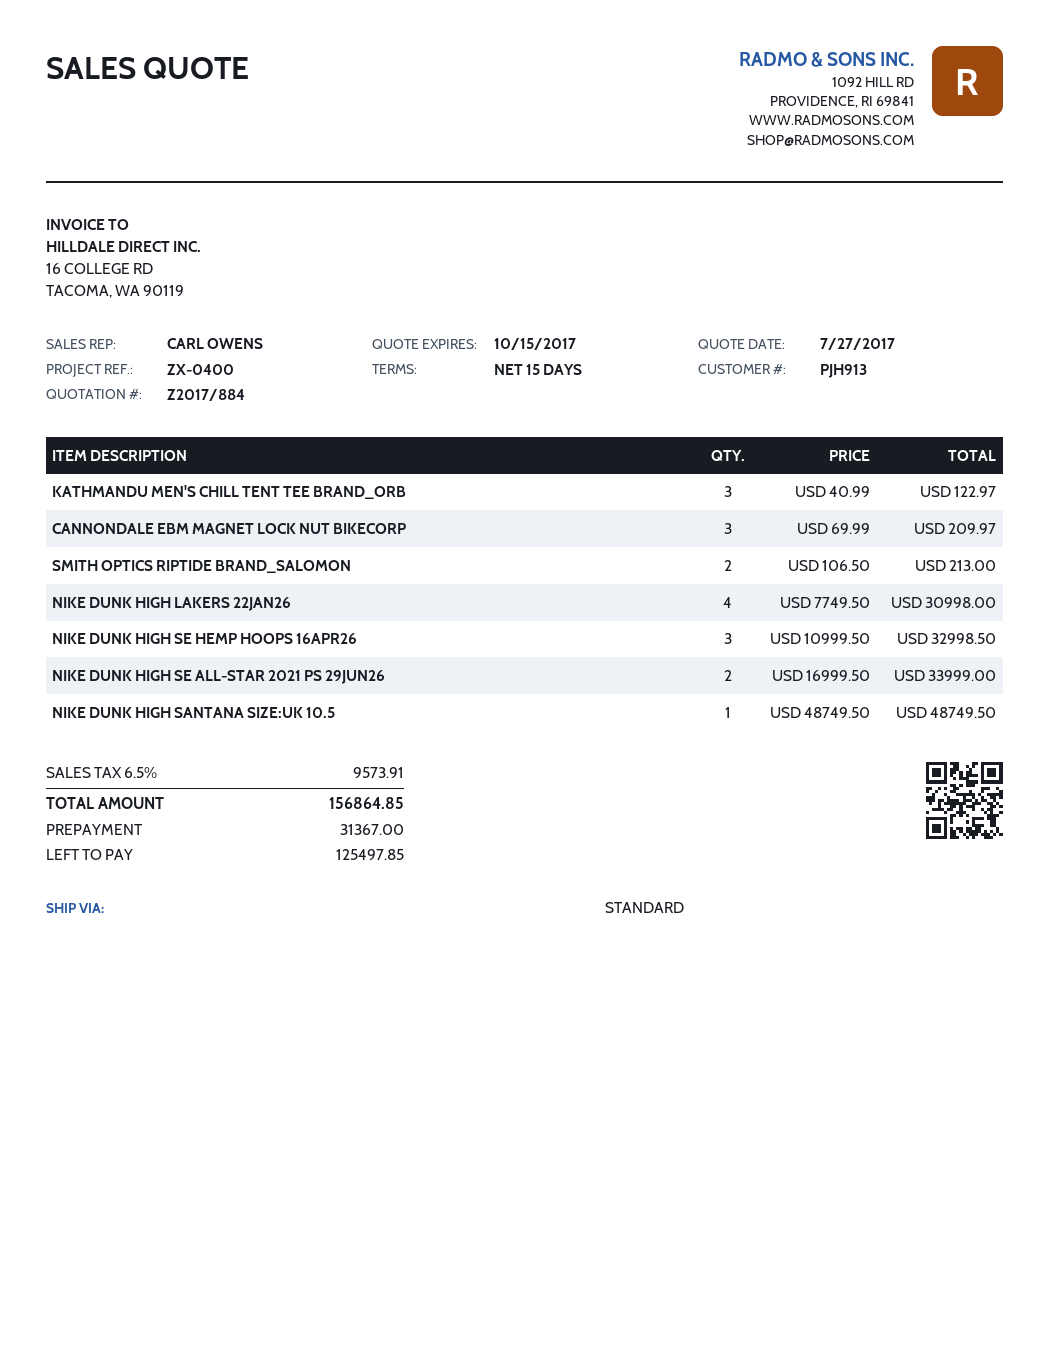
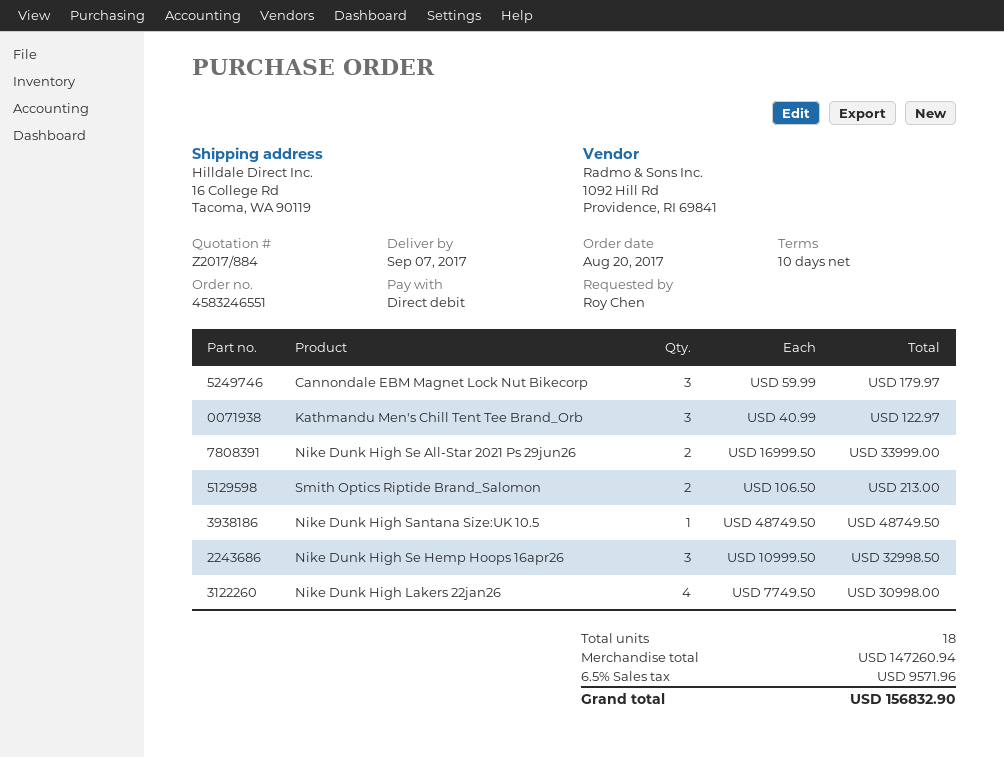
payment terms: 15 days -> 10 days
CANNONDALE EBM MAGNET LOCK NUT BIKECORP: 3 x 69.99 = 209.97 -> 3 x 59.99 = 179.97
tax: 6.5% = 9573.91 -> 6.5% = 9571.96
total: 156864.85 -> 156832.90

